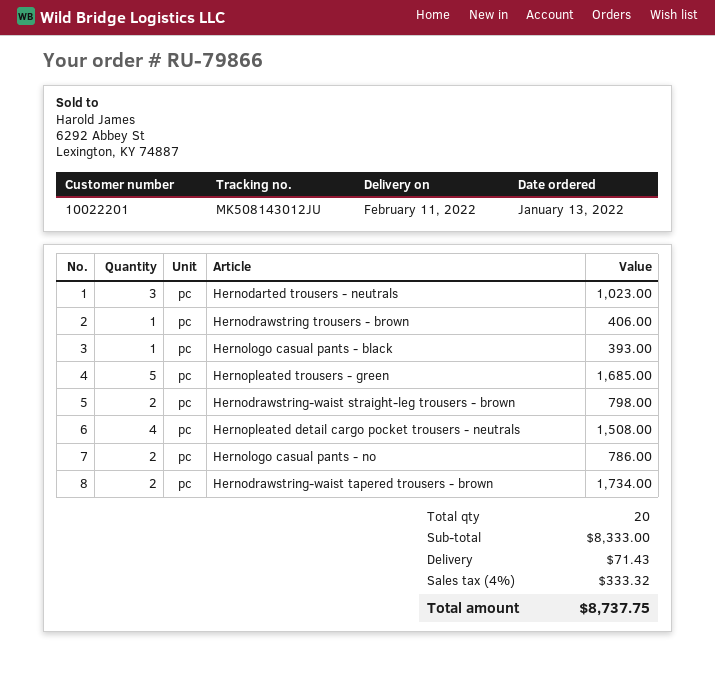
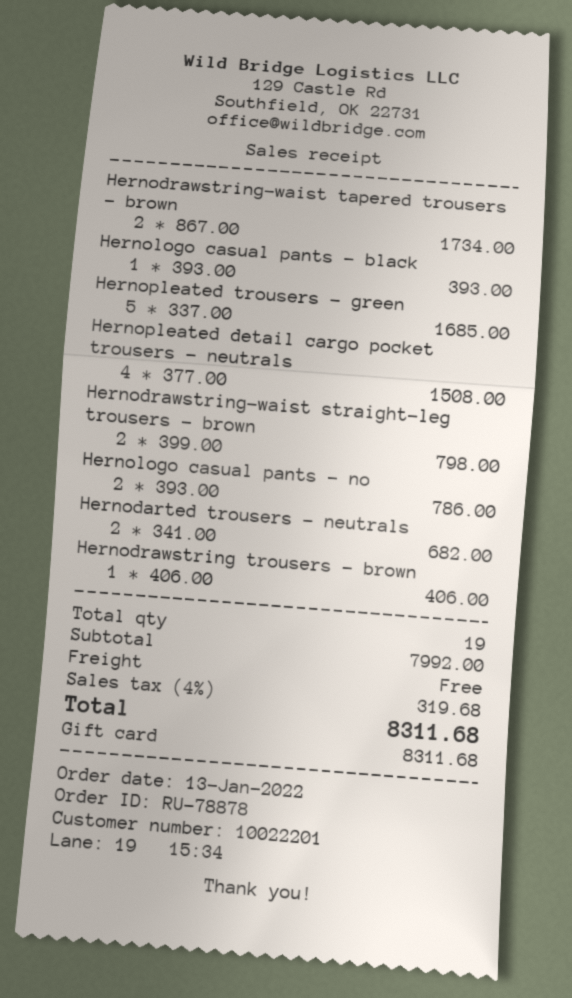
order number: RU-79866 -> RU-78878
Hernodarted trousers - neutrals: 3 for 1023.00 -> 2 for 682.00
total quantity: 20 -> 19
subtotal: 8333.00 -> 7992.00
shipping: 71.43 -> 0.00
tax: 4% = 333.32 -> 4% = 319.68
total: 8737.75 -> 8311.68

